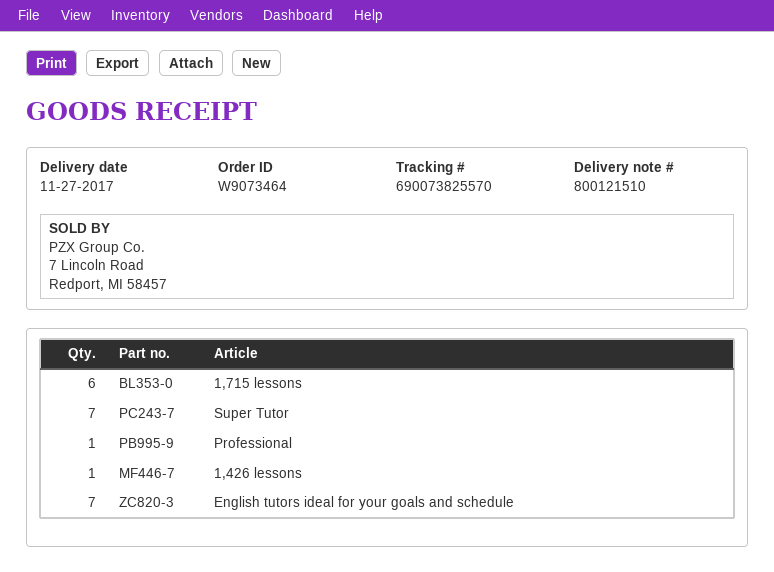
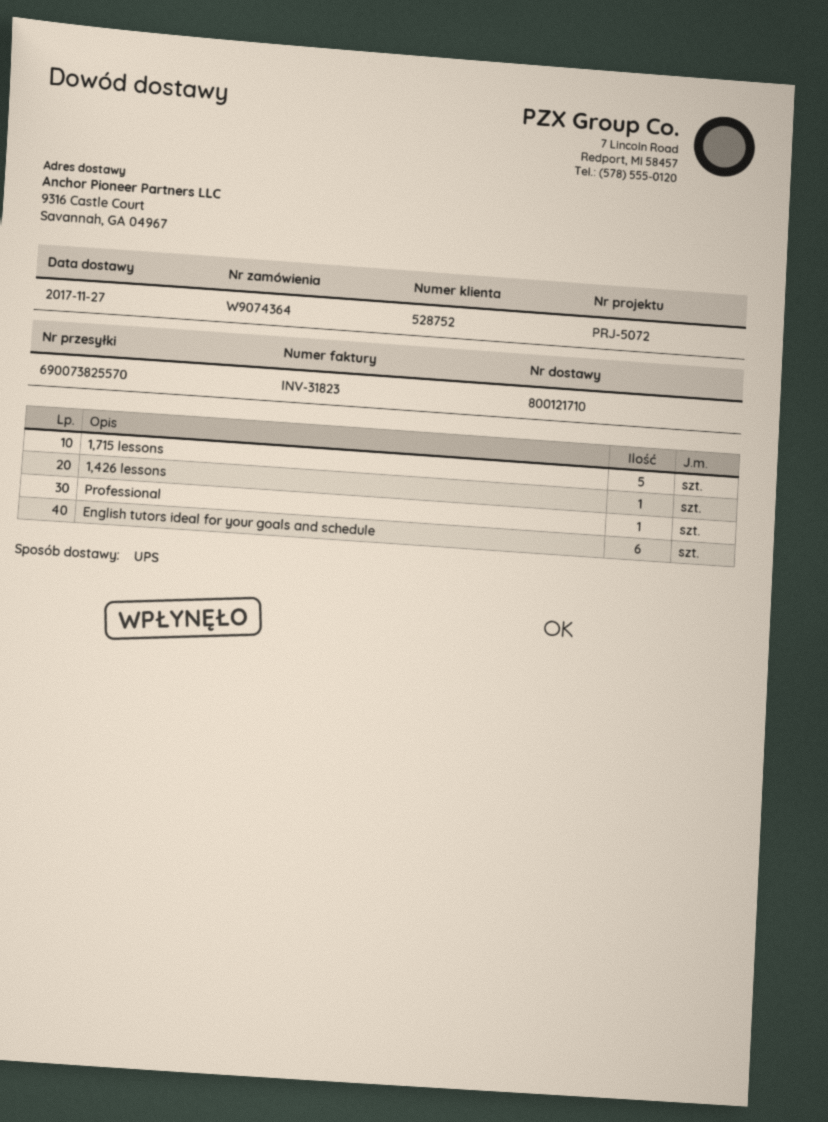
order number: W9073464 -> W9074364
delivery note number: 800121510 -> 800121710
1,715 lessons: 6 -> 5
Super Tutor: 7 -> none
English tutors ideal for your goals and schedule: 7 -> 6

